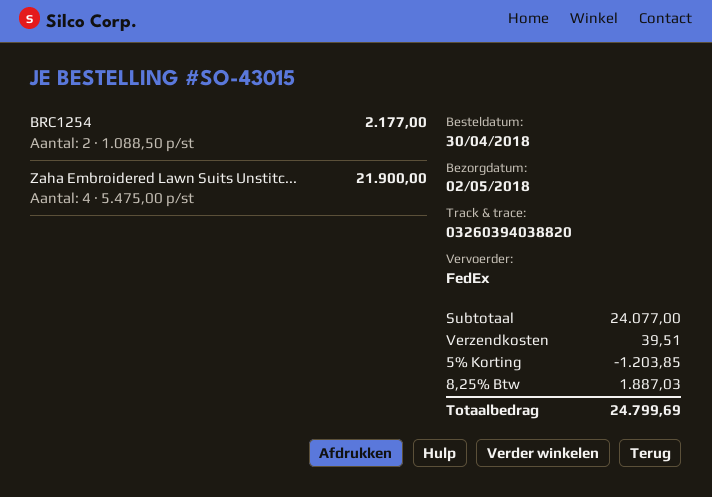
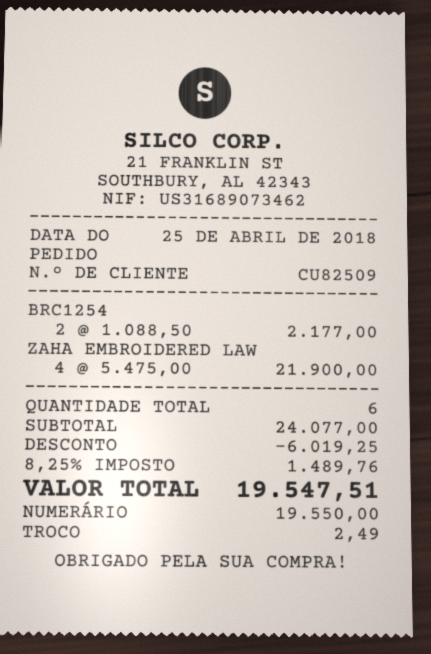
order date: 2018-04-30 -> 2018-04-25
discount: 1203.85 -> 6019.25
shipping: 39.51 -> none
tax: 8.25% = 1887.03 -> 8.25% = 1489.76
total: 24799.69 -> 19547.51

